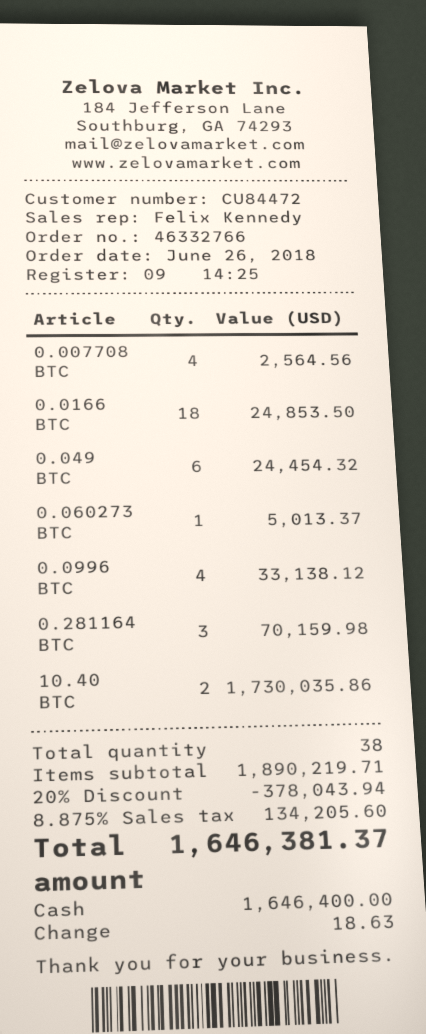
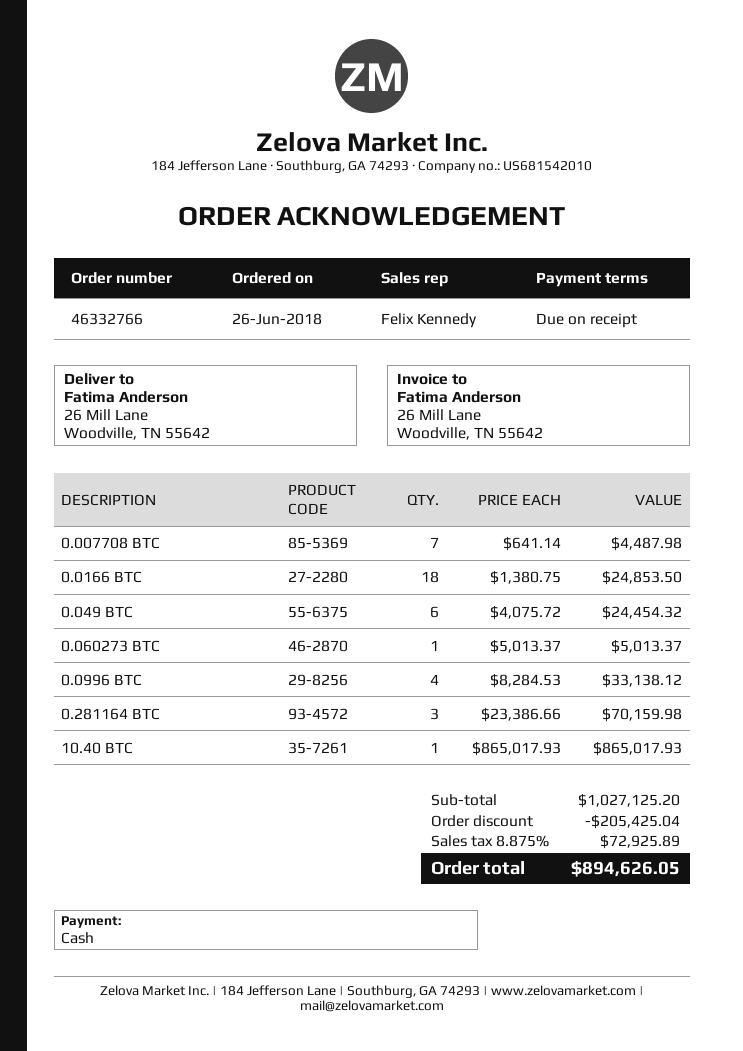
0.007708 BTC: 4 for 2564.56 -> 7 for 4487.98
10.40 BTC: 2 for 1730035.86 -> 1 for 865017.93
subtotal: 1890219.71 -> 1027125.20
discount: 378043.94 -> 205425.04
tax: 8.875% = 134205.60 -> 8.875% = 72925.89
total: 1646381.37 -> 894626.05

